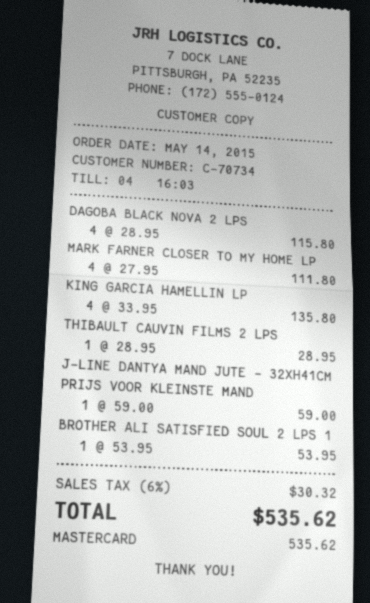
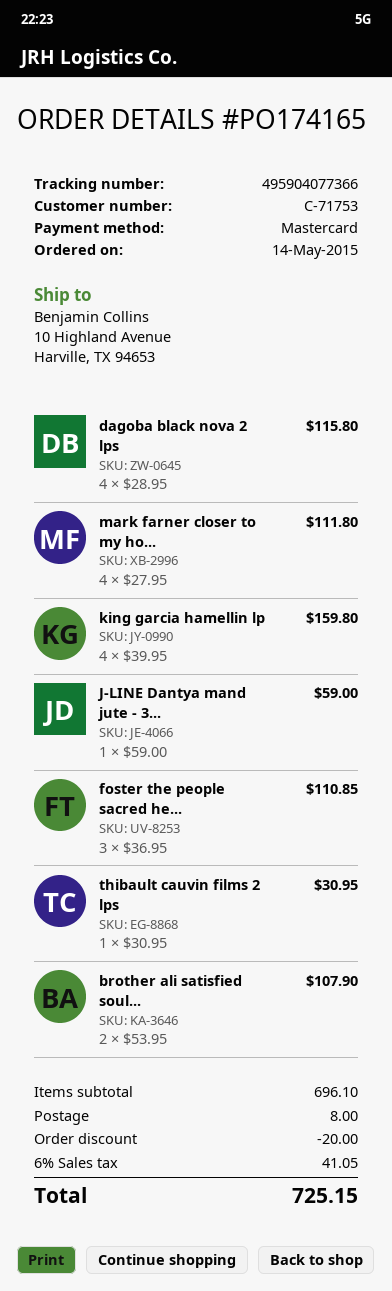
customer number: C-70734 -> C-71753
KING GARCIA HAMELLIN LP: 4 x 33.95 = 135.80 -> 4 x 39.95 = 159.80
THIBAULT CAUVIN FILMS 2 LPS: 1 x 28.95 = 28.95 -> 1 x 30.95 = 30.95
BROTHER ALI SATISFIED SOUL 2 LPS 1: 1 x 53.95 = 53.95 -> 2 x 53.95 = 107.90
foster the people sacred he...: none -> 3 x 36.95 = 110.85
discount: none -> 20.00
shipping: none -> 8.00
tax: 6% = 30.32 -> 6% = 41.05
total: 535.62 -> 725.15

